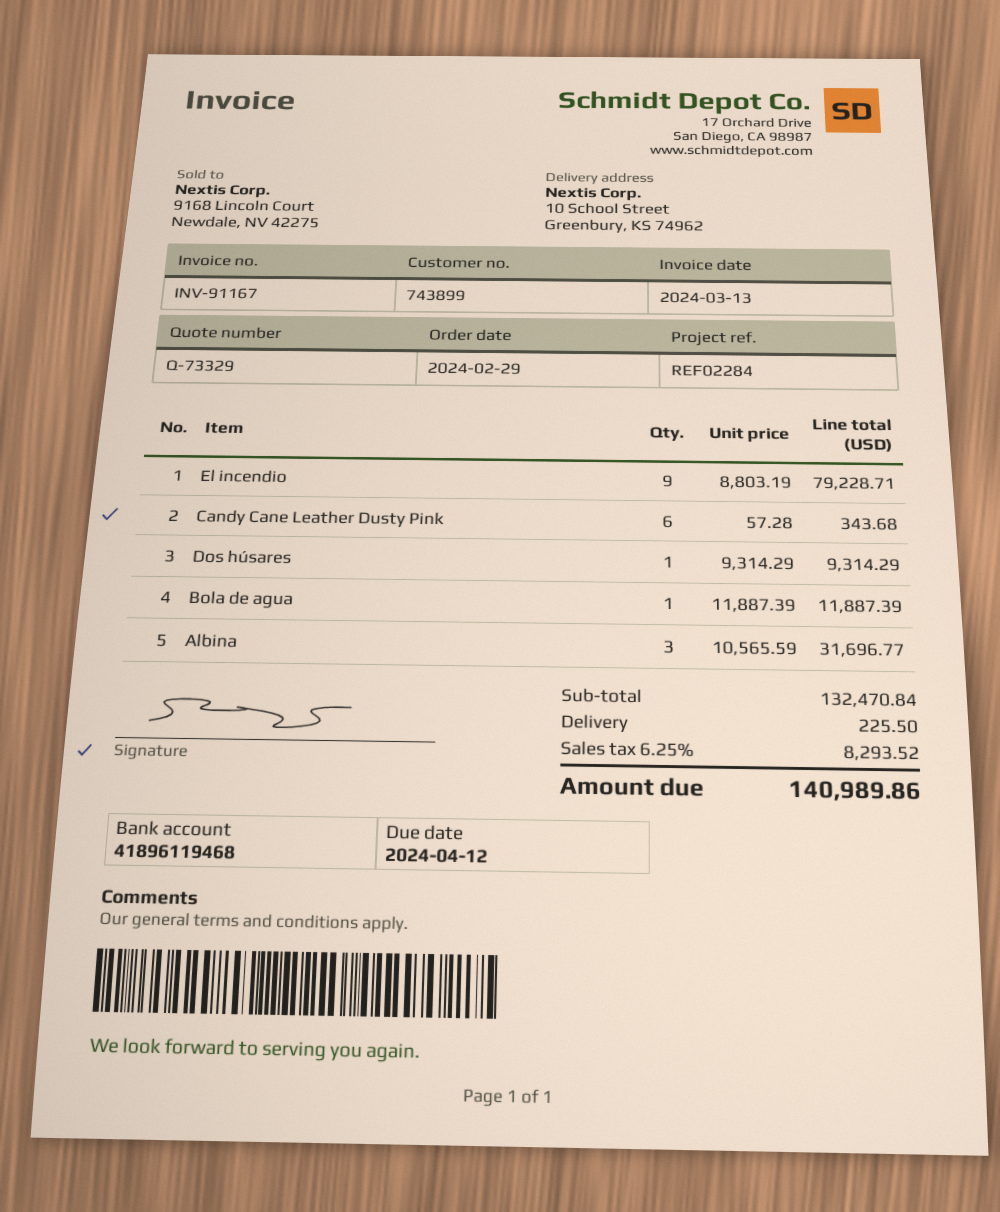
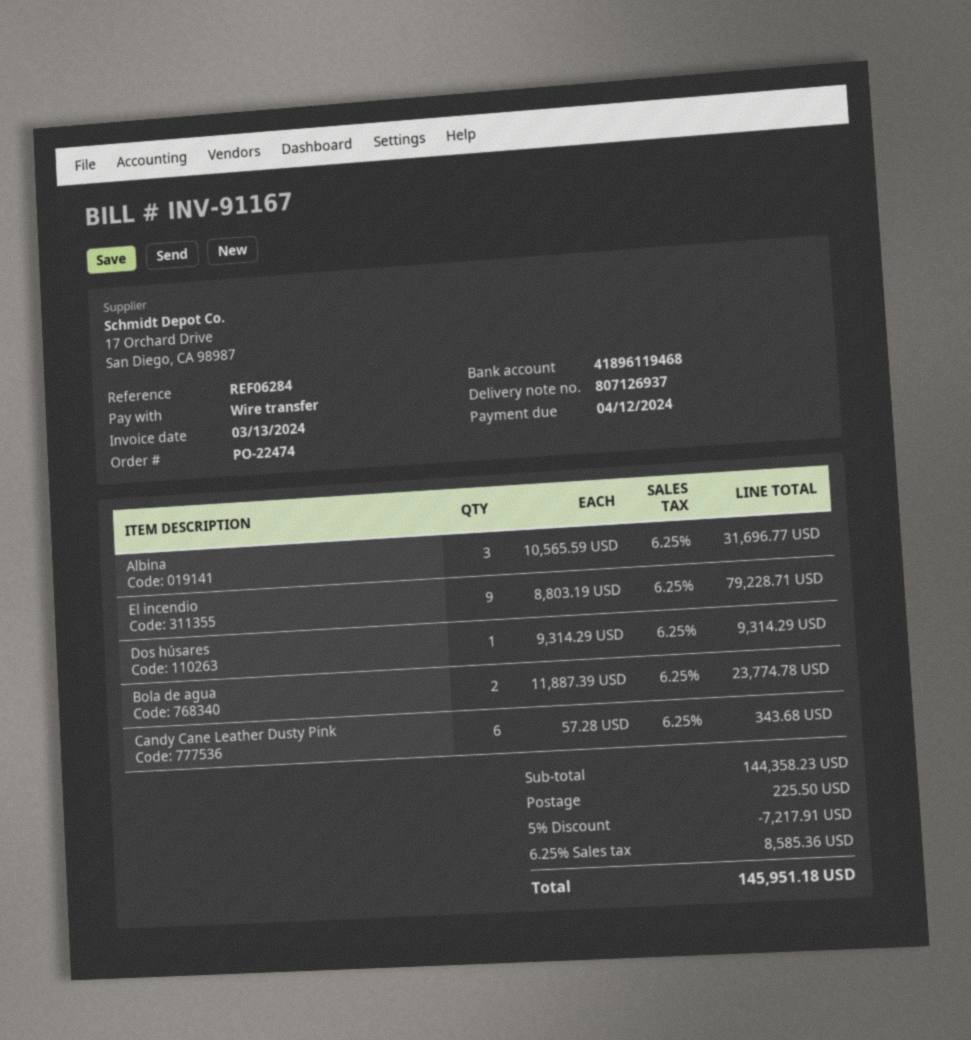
reference: REF02284 -> REF06284
Bola de agua: 1 x 11887.39 = 11887.39 -> 2 x 11887.39 = 23774.78
subtotal: 132470.84 -> 144358.23
discount: none -> 5% = 7217.91
tax: 6.25% = 8293.52 -> 6.25% = 8585.36
total: 140989.86 -> 145951.18

